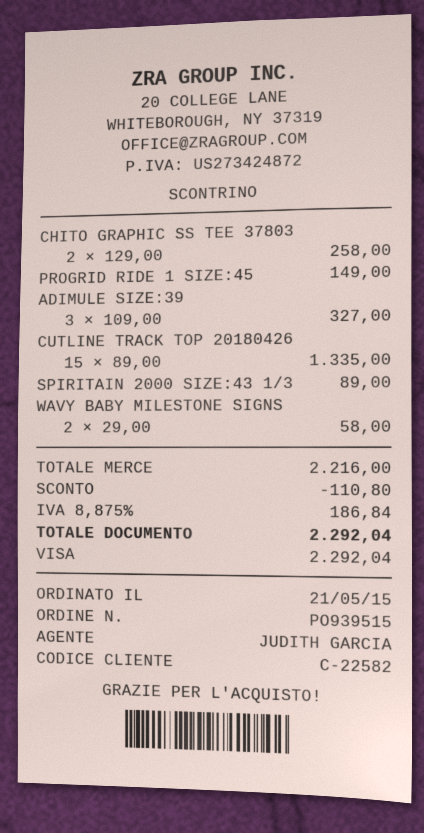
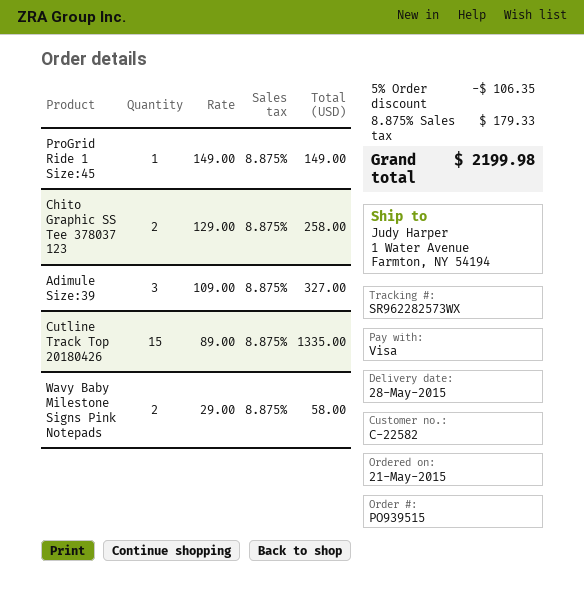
SPIRITAIN 2000 SIZE:43 1/3: 1 x 89.00 = 89.00 -> none
discount: 110.80 -> 106.35
tax: 8.875% = 186.84 -> 8.875% = 179.33
total: 2292.04 -> 2199.98

